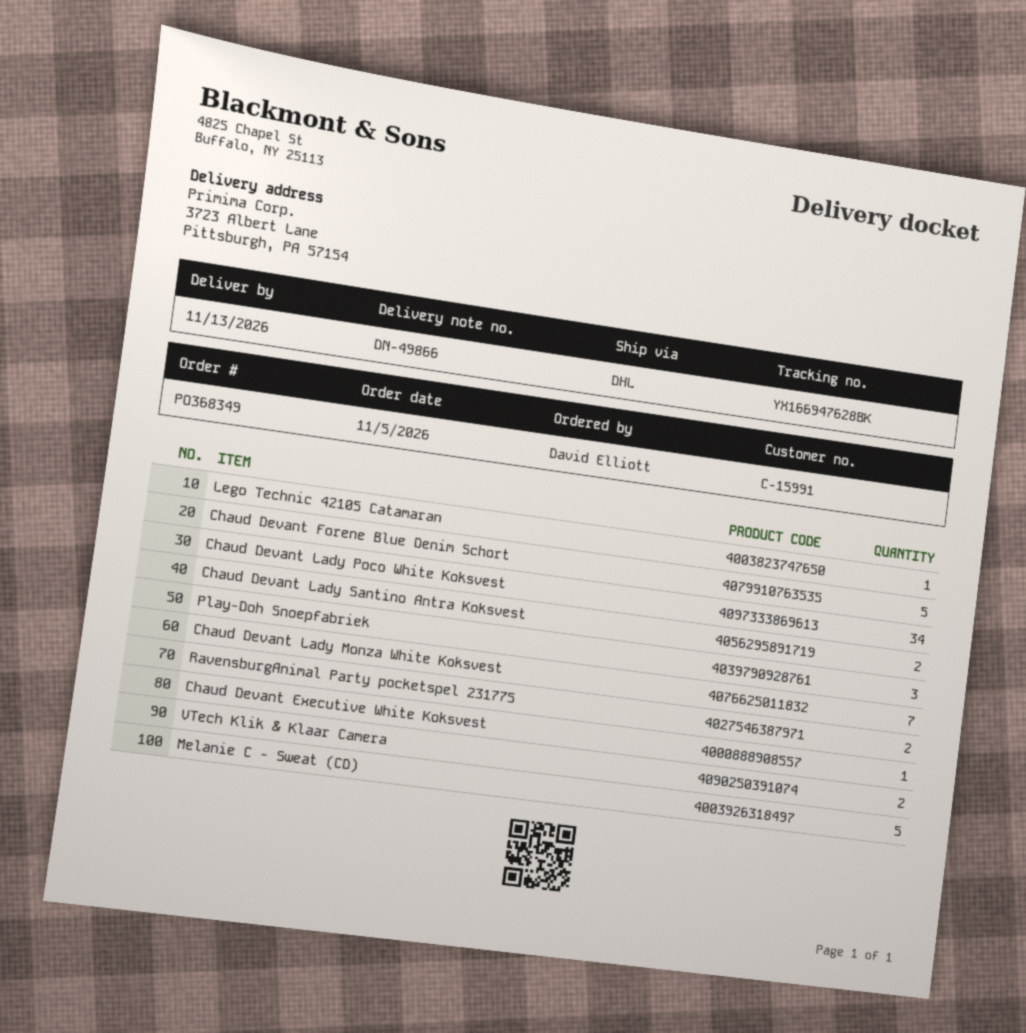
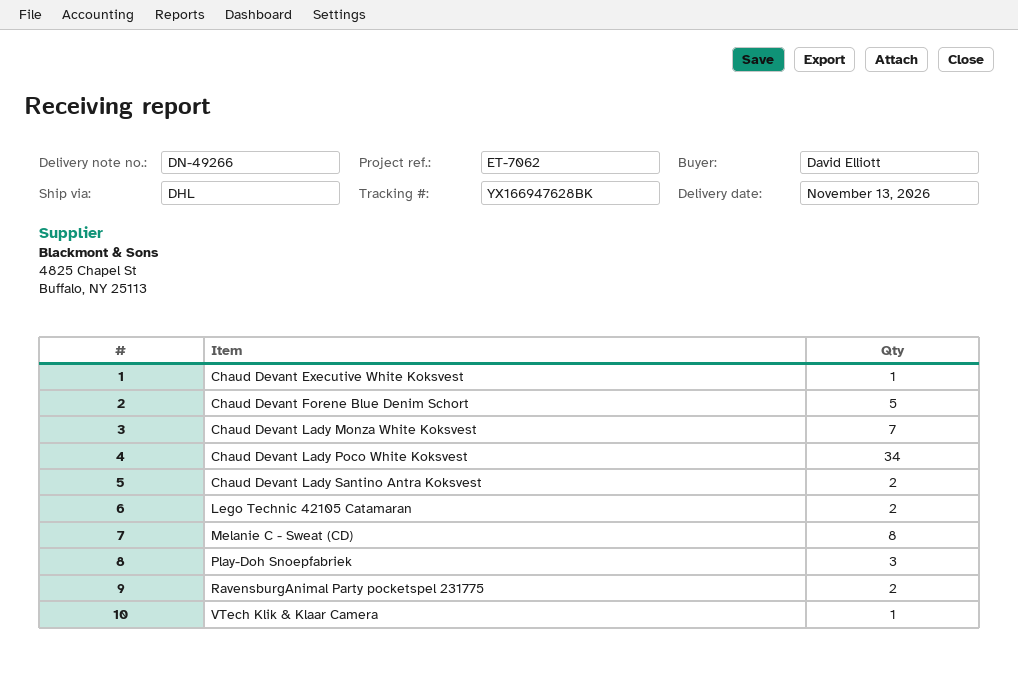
delivery note number: DN-49866 -> DN-49266
Lego Technic 42105 Catamaran: 1 -> 2
VTech Klik & Klaar Camera: 2 -> 1
Melanie C - Sweat (CD): 5 -> 8

